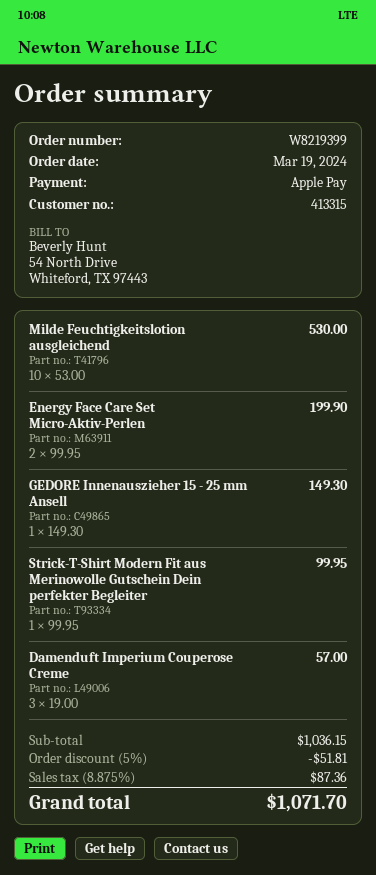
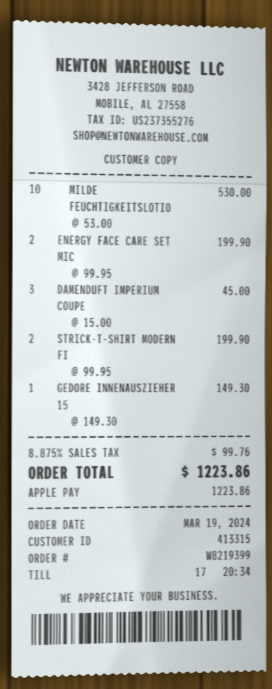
Strick-T-Shirt Modern Fit aus Merinowolle Gutschein Dein perfekter Begleiter: 1 x 99.95 = 99.95 -> 2 x 99.95 = 199.90
Damenduft Imperium Couperose Creme: 3 x 19.00 = 57.00 -> 3 x 15.00 = 45.00
discount: 5% = 51.81 -> none
tax: 8.875% = 87.36 -> 8.875% = 99.76
total: 1071.70 -> 1223.86

